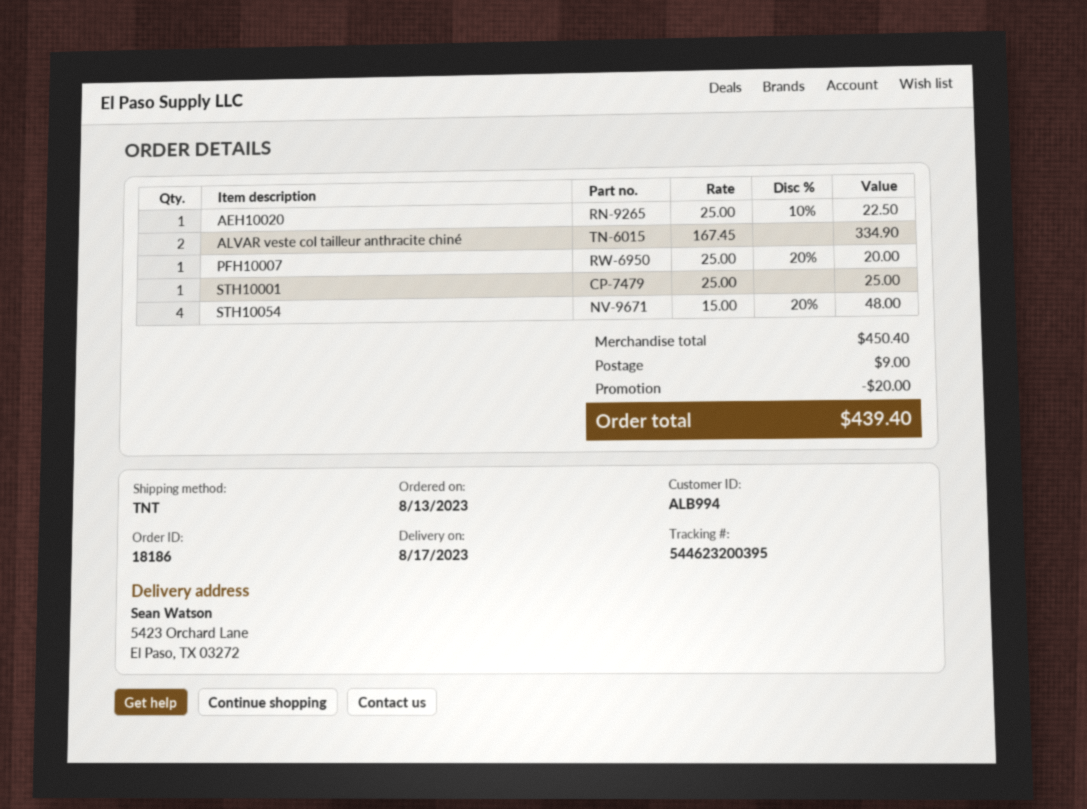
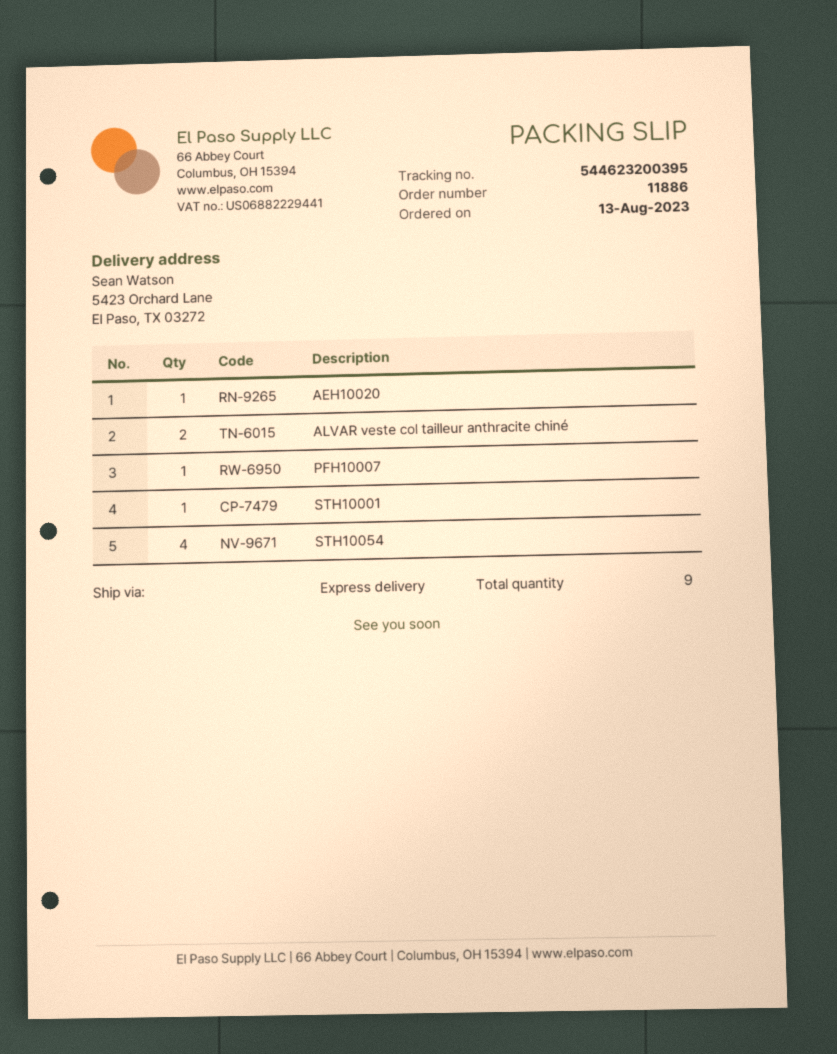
order number: 18186 -> 11886
shipping method: TNT -> express

